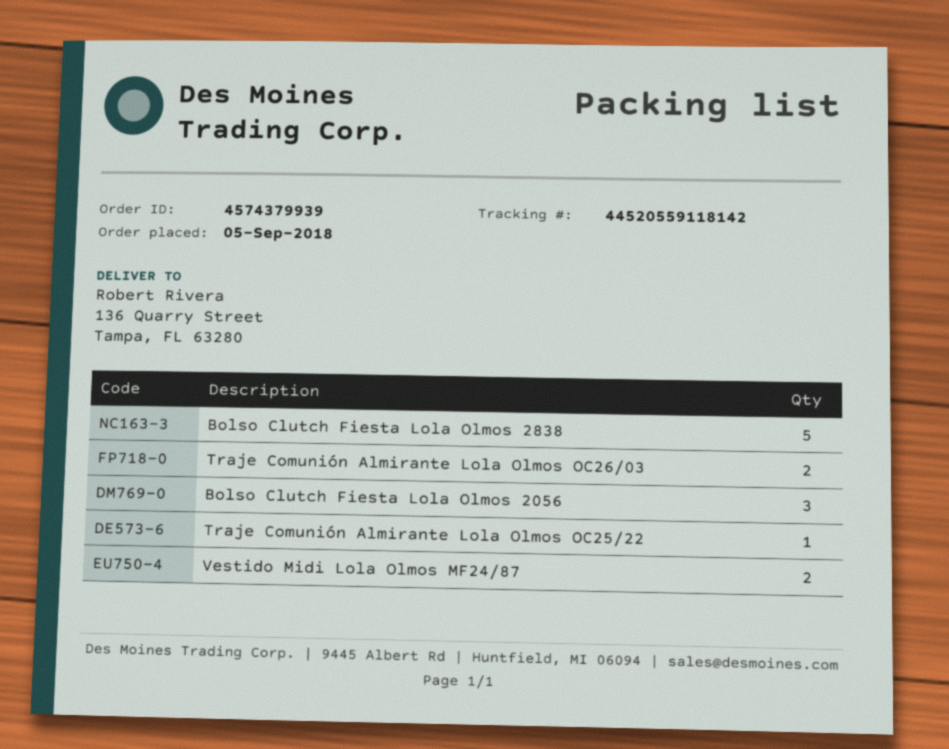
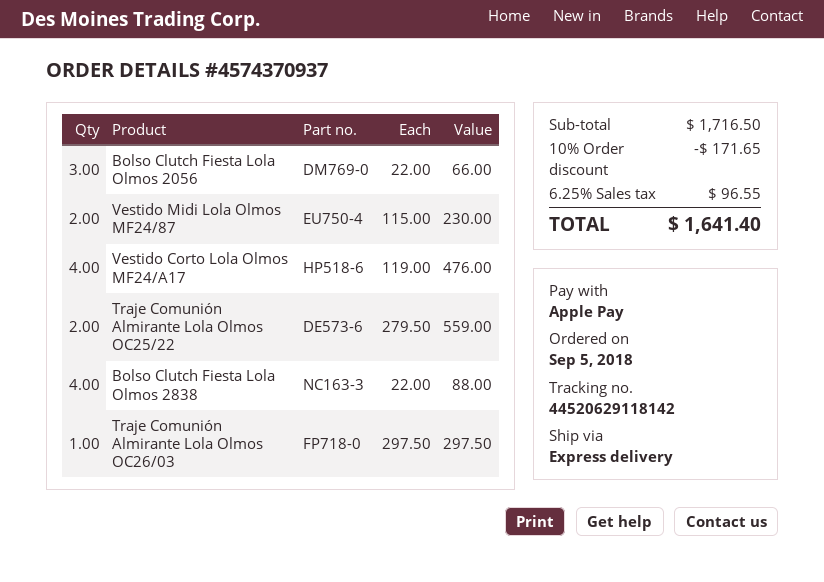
order number: 4574379939 -> 4574370937
tracking number: 44520559118142 -> 44520629118142
Bolso Clutch Fiesta Lola Olmos 2838: 5 -> 4
Traje Comunión Almirante Lola Olmos OC26/03: 2 -> 1
Traje Comunión Almirante Lola Olmos OC25/22: 1 -> 2
Vestido Corto Lola Olmos MF24/A17: none -> 4

